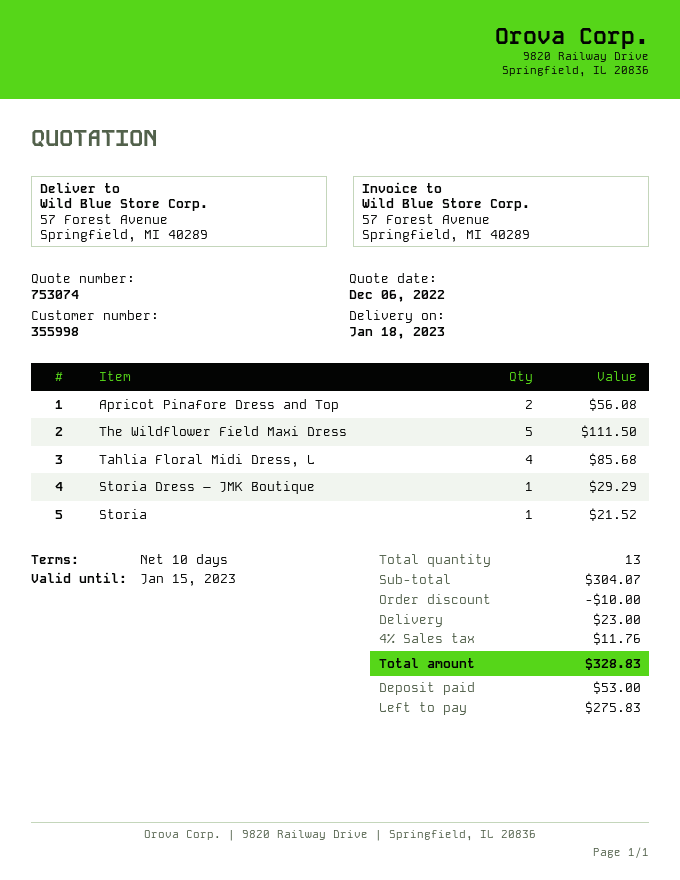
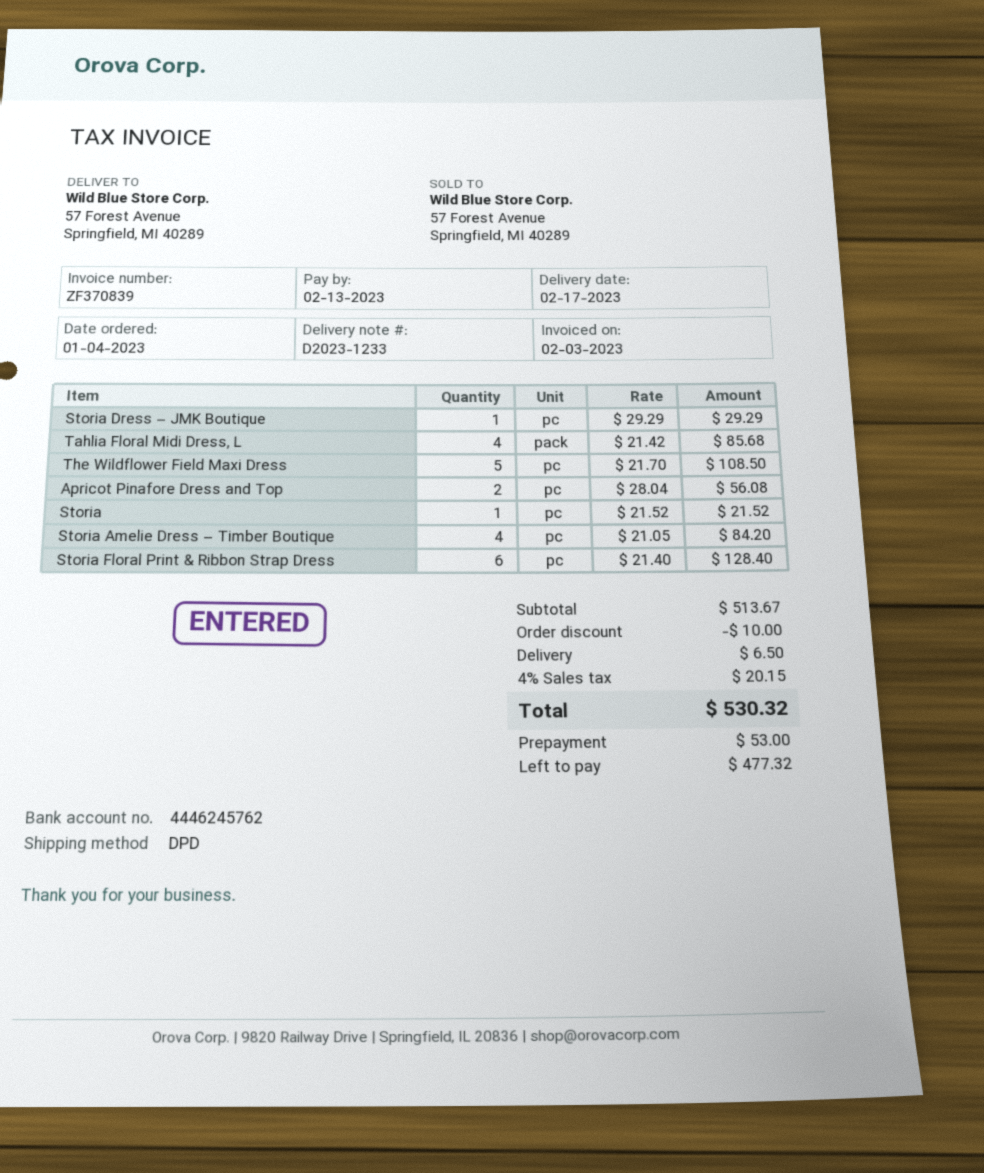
delivery date: 2023-01-18 -> 2023-02-17
The Wildflower Field Maxi Dress: 5 for 111.50 -> 5 for 108.50
Storia Amelie Dress – Timber Boutique: none -> 4 for 84.20
Storia Floral Print & Ribbon Strap Dress: none -> 6 for 128.40
subtotal: 304.07 -> 513.67
shipping: 23.00 -> 6.50
tax: 4% = 11.76 -> 4% = 20.15
total: 328.83 -> 530.32
balance: 275.83 -> 477.32

